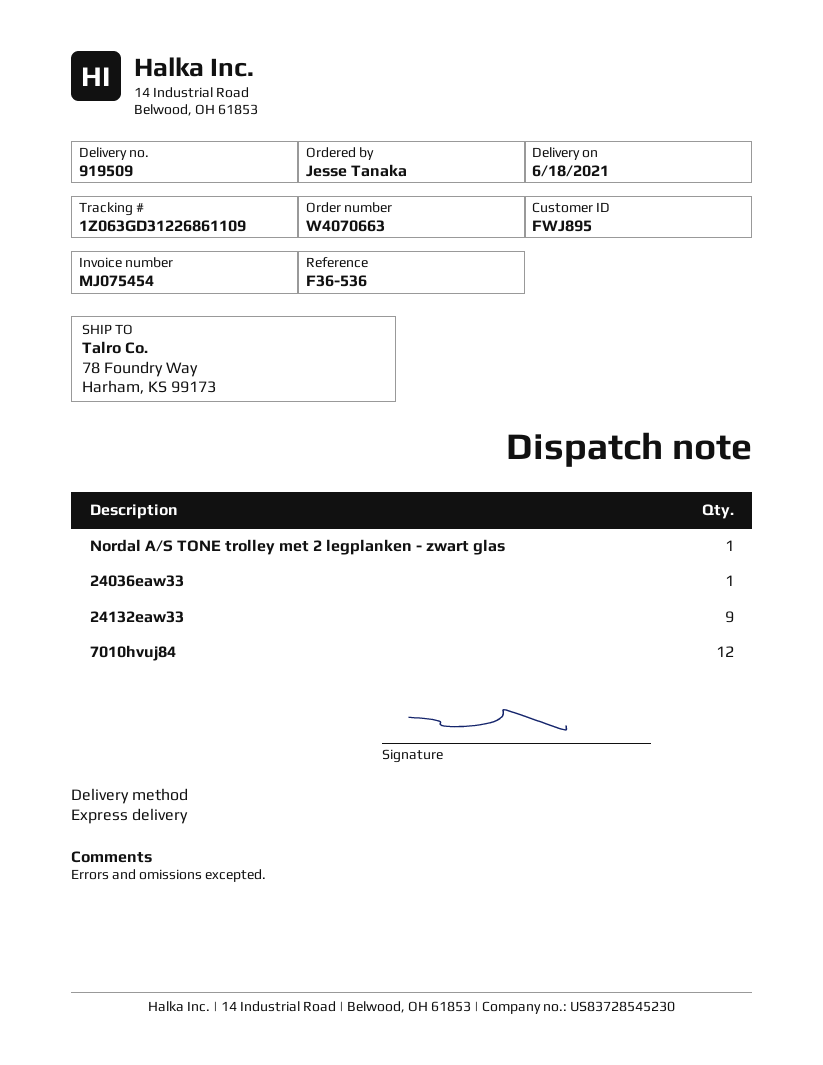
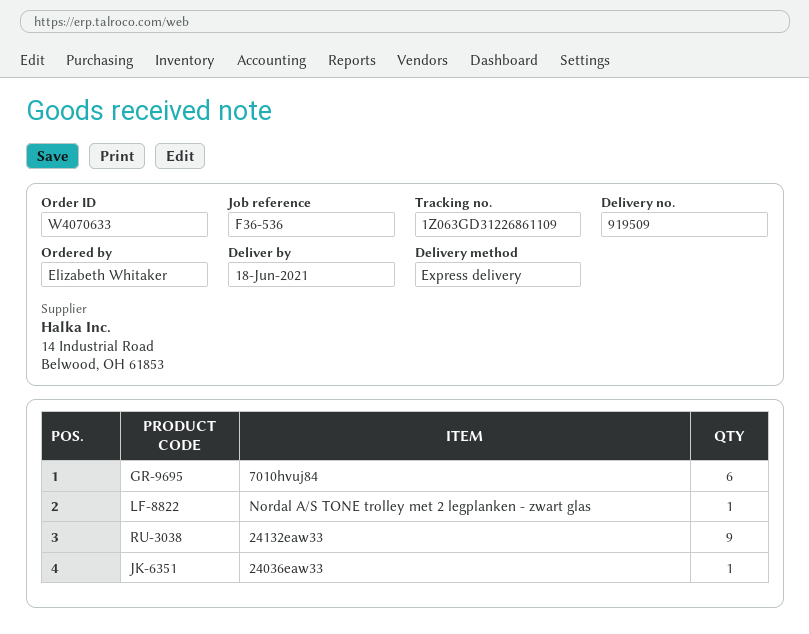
order number: W4070663 -> W4070633
ordered by: Jesse Tanaka -> Elizabeth Whitaker
7010hvuj84: 12 -> 6

